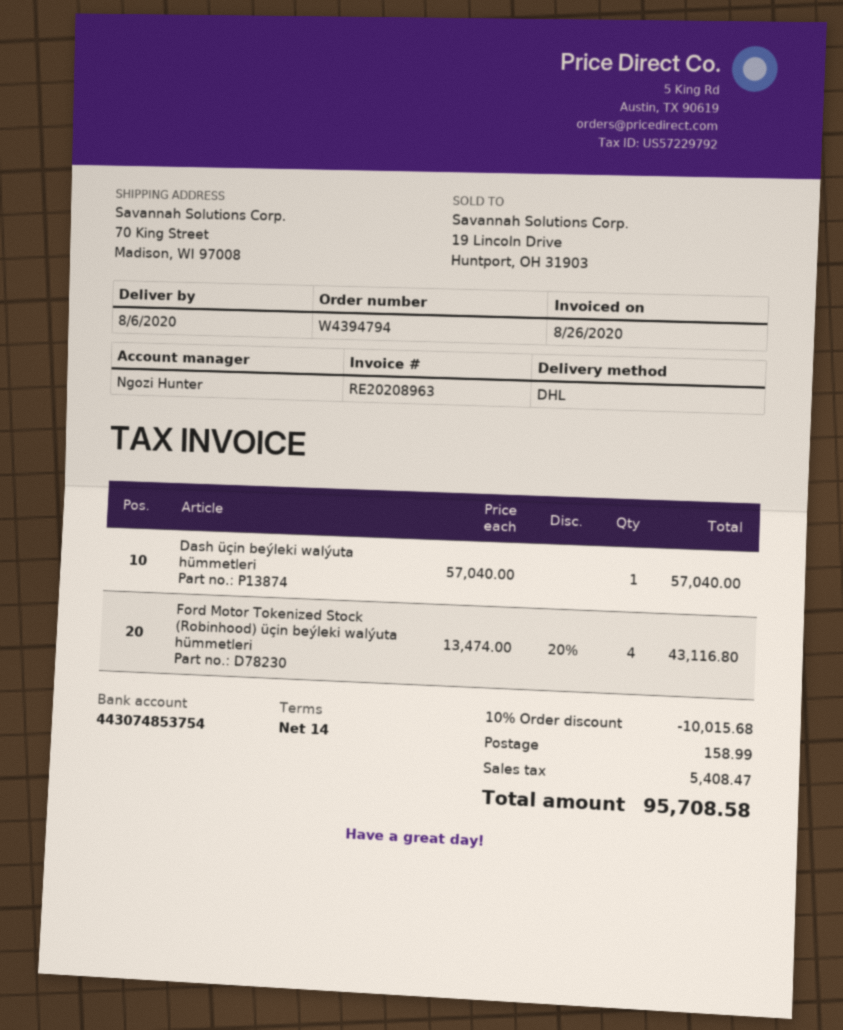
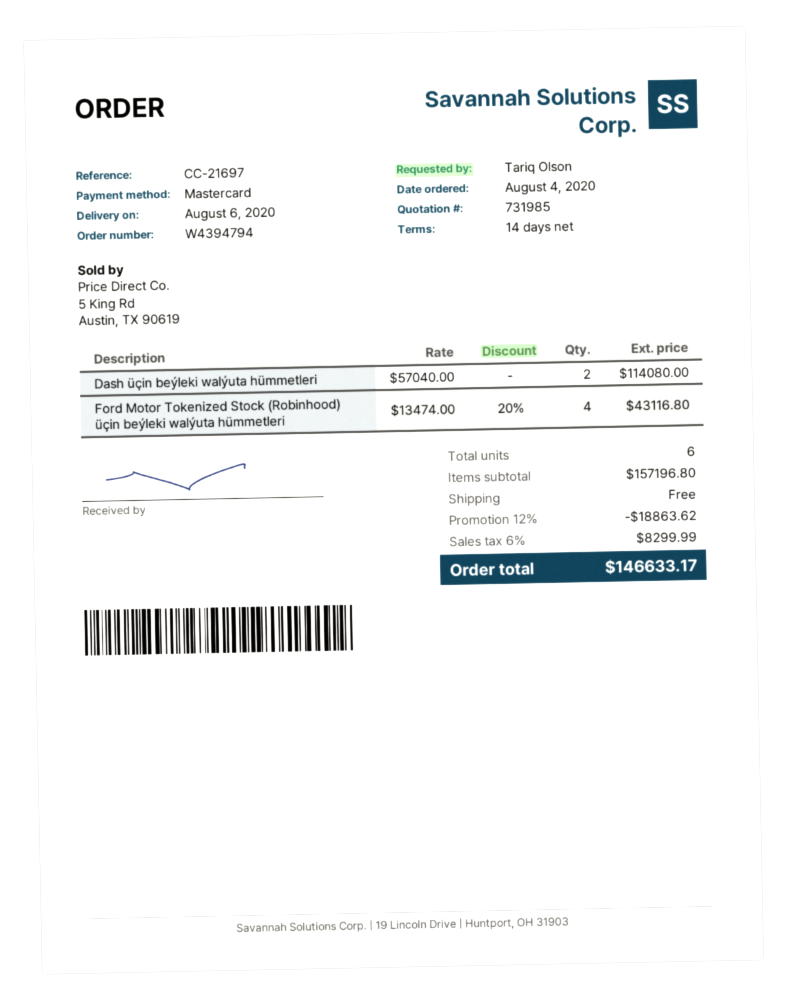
Dash üçin beýleki walýuta hümmetleri: 1 x 57040.00 = 57040.00 -> 2 x 57040.00 = 114080.00
discount: 10% = 10015.68 -> 12% = 18863.62
shipping: 158.99 -> 0.00
tax: 5408.47 -> 8299.99
total: 95708.58 -> 146633.17

